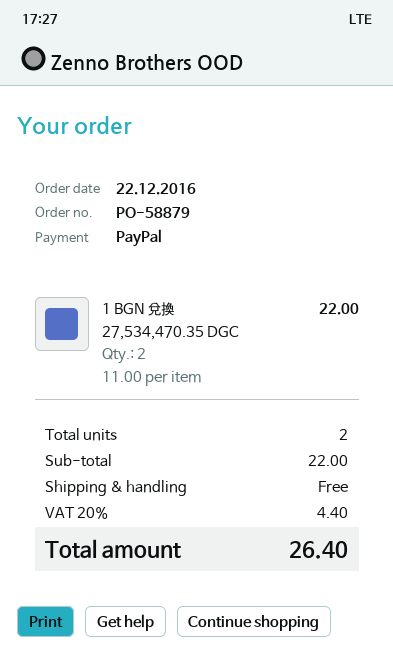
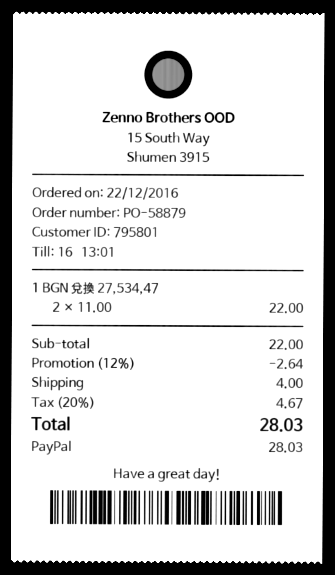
discount: none -> 12% = 2.64
shipping: 0.00 -> 4.00
tax: 20% = 4.40 -> 20% = 4.67
total: 26.40 -> 28.03

